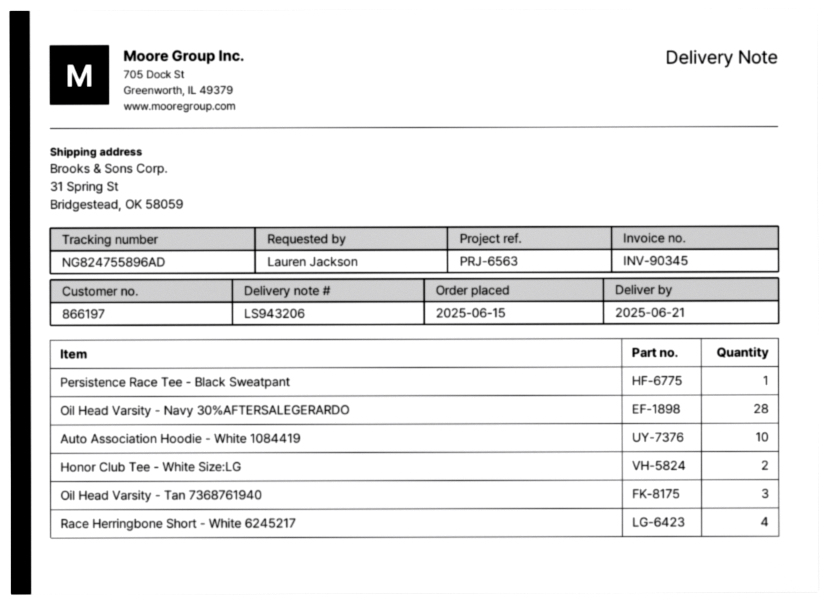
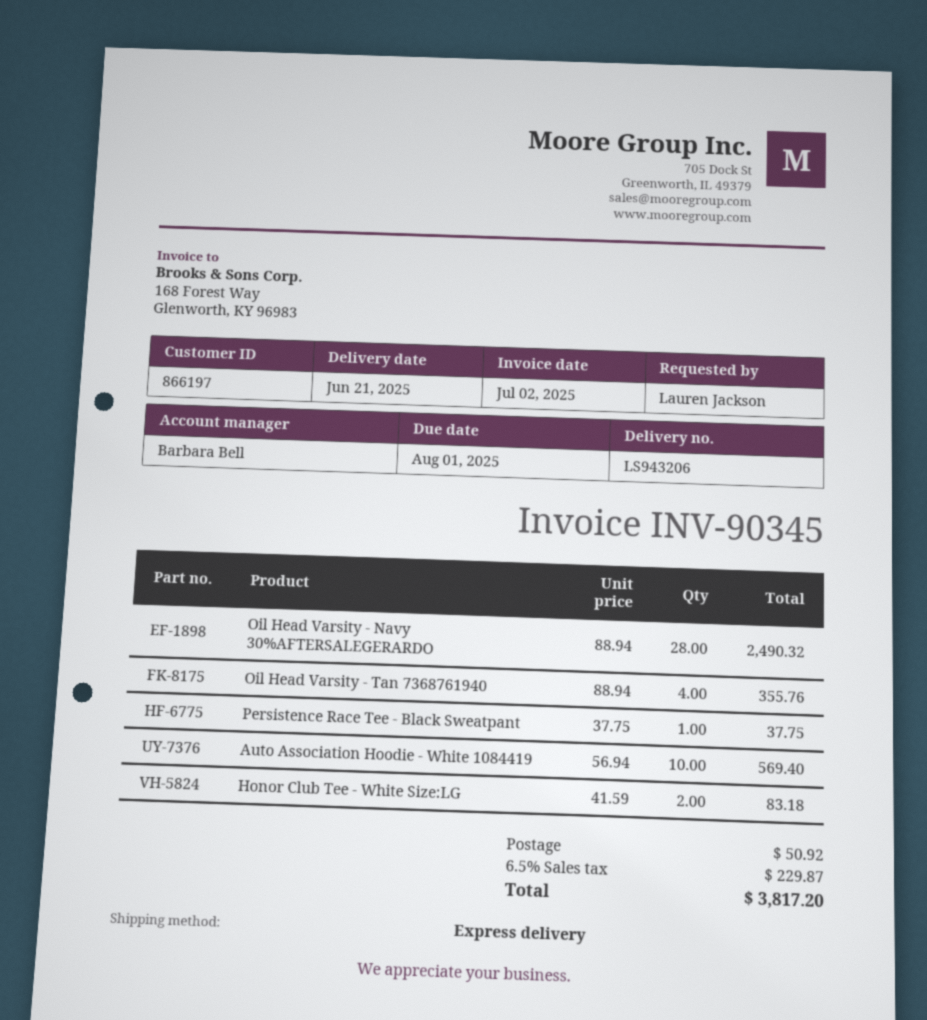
Oil Head Varsity - Tan 7368761940: 3 -> 4
Race Herringbone Short - White 6245217: 4 -> none

